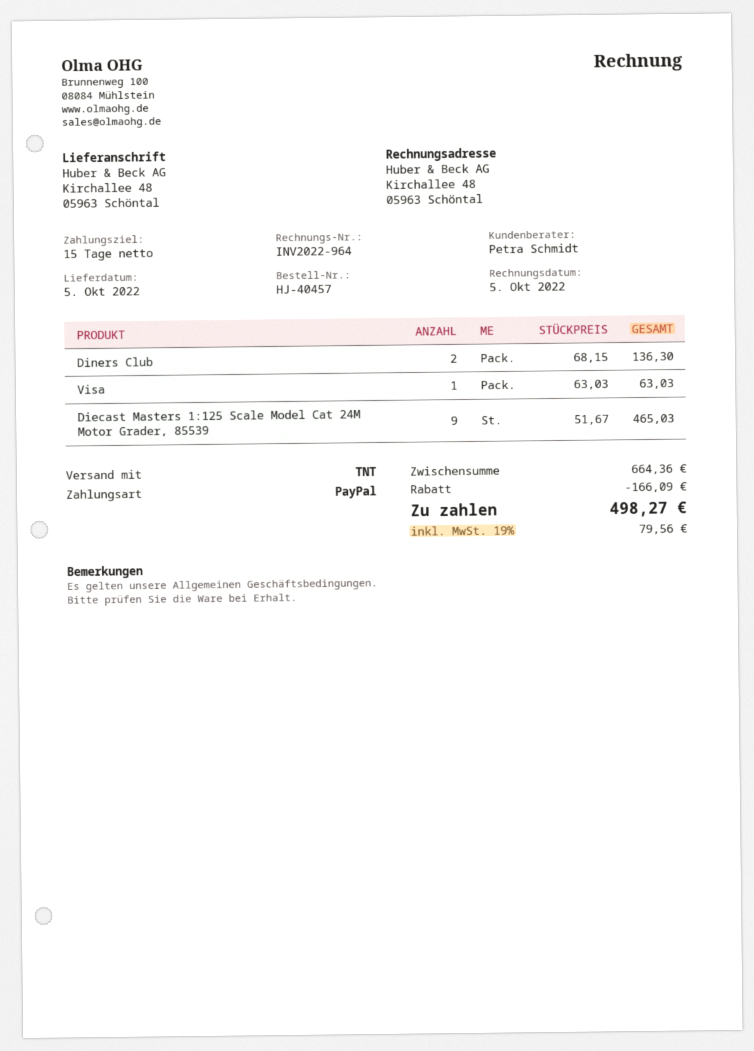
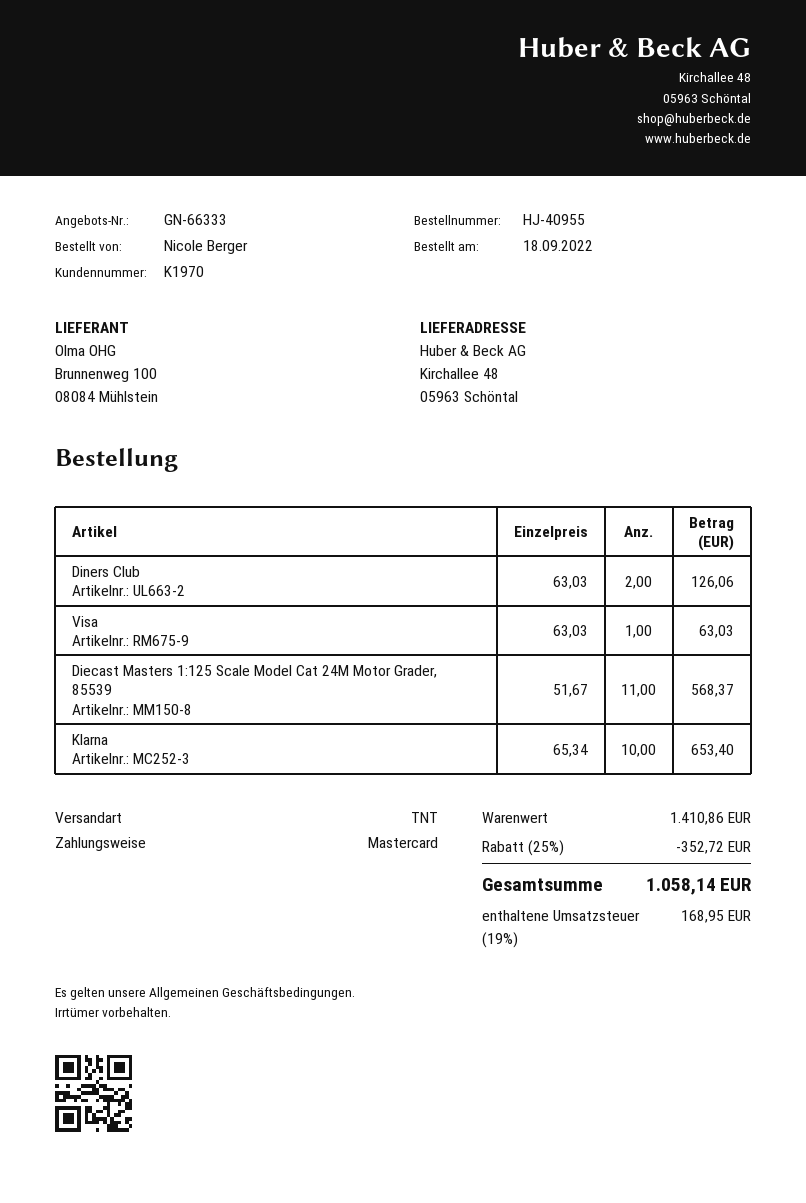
order number: HJ-40457 -> HJ-40955
payment method: PayPal -> Mastercard
Diners Club: 2 x 68.15 = 136.30 -> 2 x 63.03 = 126.06
Diecast Masters 1:125 Scale Model Cat 24M Motor Grader, 85539: 9 x 51.67 = 465.03 -> 11 x 51.67 = 568.37
Klarna: none -> 10 x 65.34 = 653.40
subtotal: 664.36 -> 1410.86
discount: 166.09 -> 352.72
tax: 19% = 79.56 -> 19% = 168.95
total: 498.27 -> 1058.14

